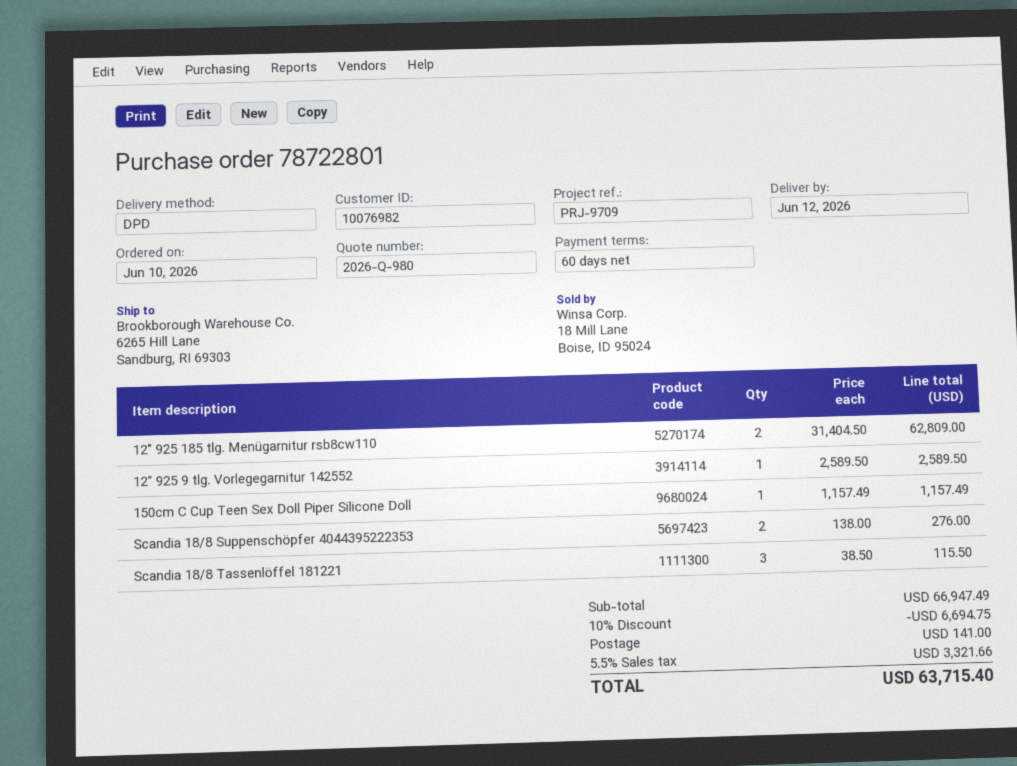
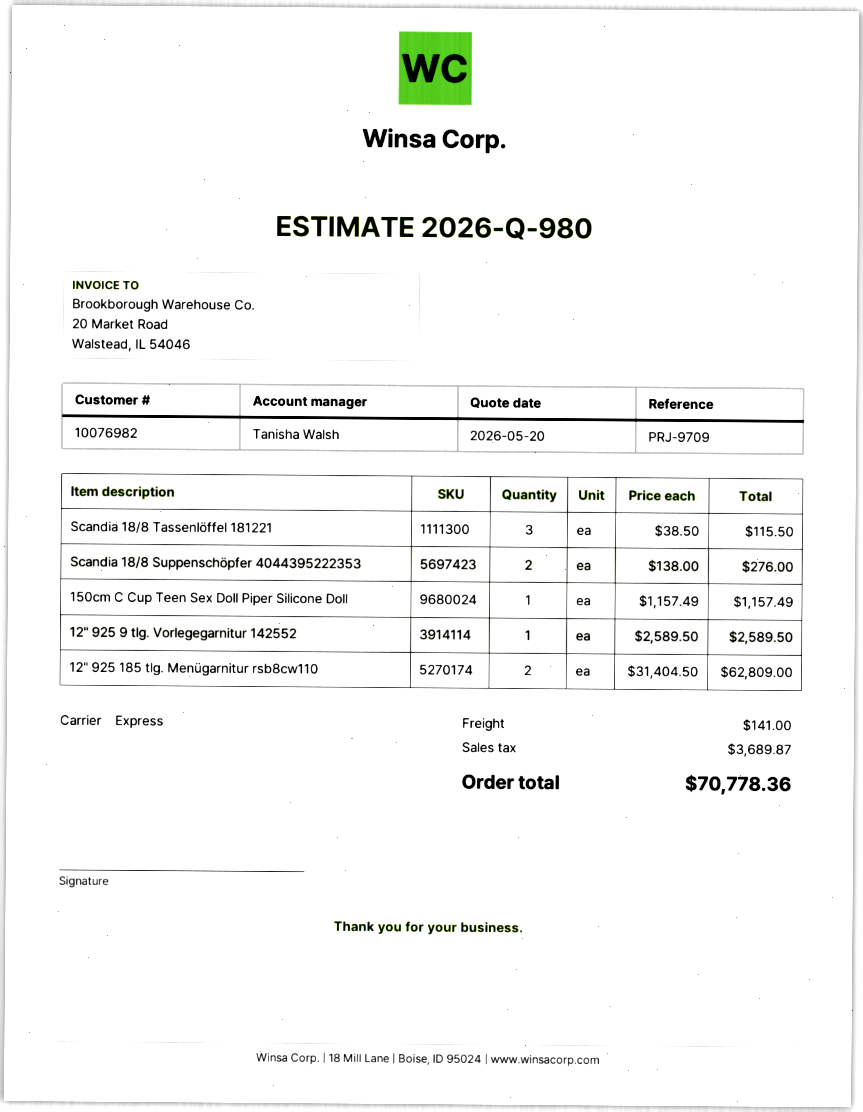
shipping method: DPD -> express
discount: 10% = 6694.75 -> none
tax: 3321.66 -> 3689.87
total: 63715.40 -> 70778.36

